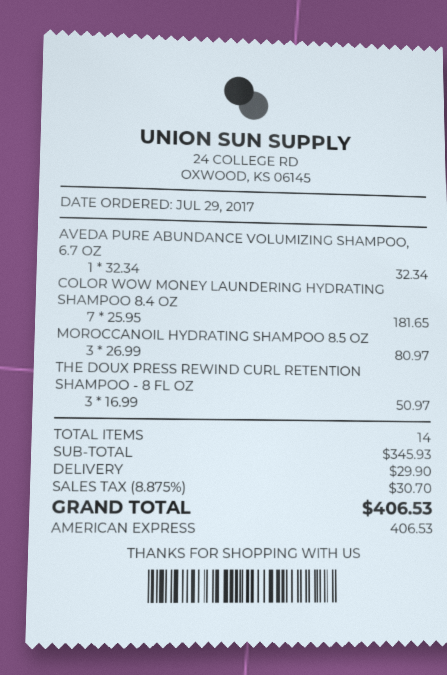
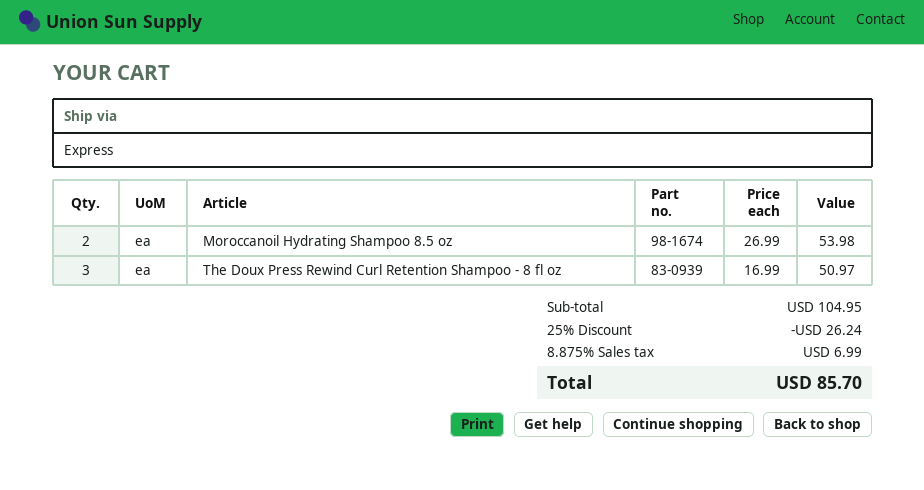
AVEDA PURE ABUNDANCE VOLUMIZING SHAMPOO, 6.7 OZ: 1 x 32.34 = 32.34 -> none
COLOR WOW MONEY LAUNDERING HYDRATING SHAMPOO 8.4 OZ: 7 x 25.95 = 181.65 -> none
MOROCCANOIL HYDRATING SHAMPOO 8.5 OZ: 3 x 26.99 = 80.97 -> 2 x 26.99 = 53.98
subtotal: 345.93 -> 104.95
discount: none -> 25% = 26.24
shipping: 29.90 -> none
tax: 8.875% = 30.70 -> 8.875% = 6.99
total: 406.53 -> 85.70

